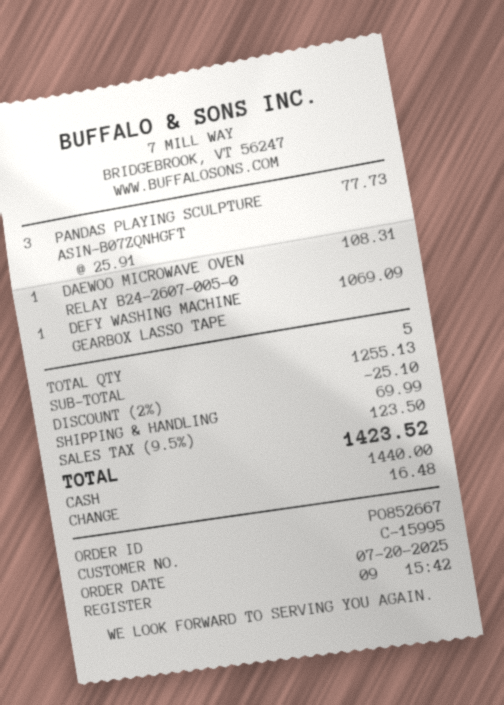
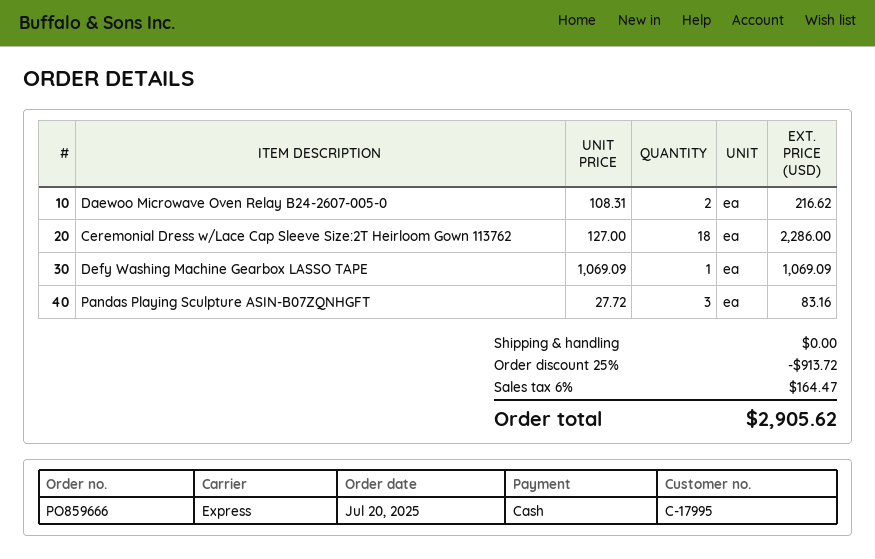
order number: PO852667 -> PO859666
customer number: C-15995 -> C-17995
PANDAS PLAYING SCULPTURE ASIN-B07ZQNHGFT: 3 x 25.91 = 77.73 -> 3 x 27.72 = 83.16
DAEWOO MICROWAVE OVEN RELAY B24-2607-005-0: 1 x 108.31 = 108.31 -> 2 x 108.31 = 216.62
Ceremonial Dress w/Lace Cap Sleeve Size:2T Heirloom Gown 113762: none -> 18 x 127.00 = 2286.00
discount: 2% = 25.10 -> 25% = 913.72
shipping: 69.99 -> 0.00
tax: 9.5% = 123.50 -> 6% = 164.47
total: 1423.52 -> 2905.62

